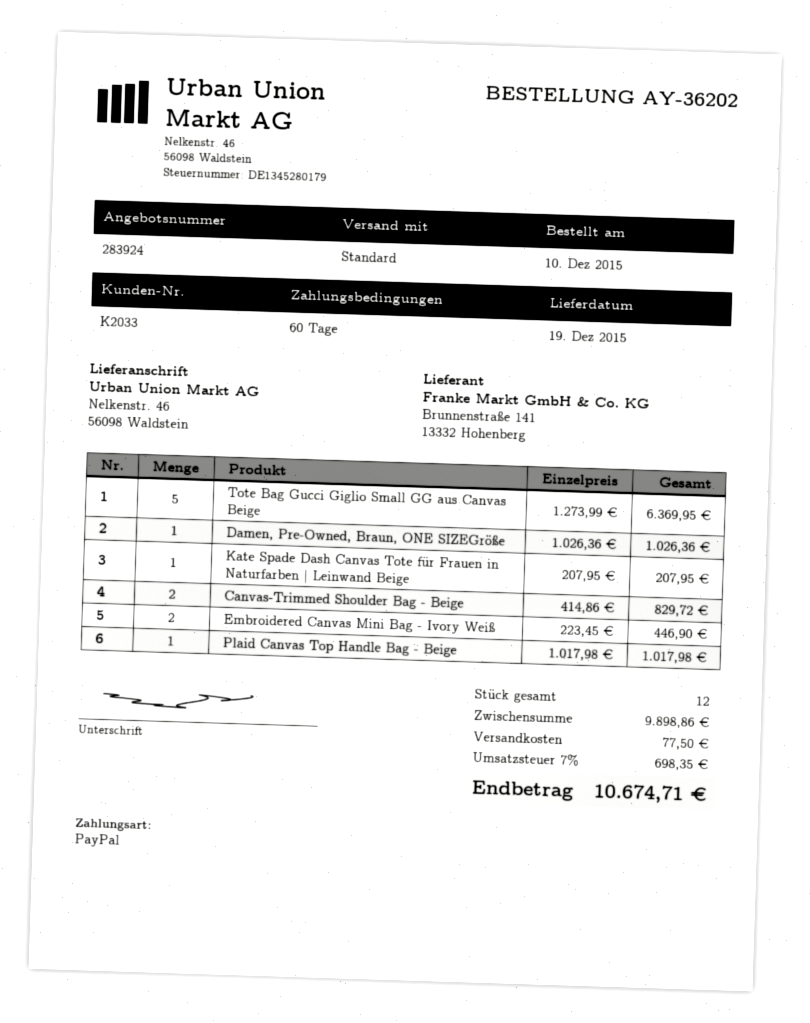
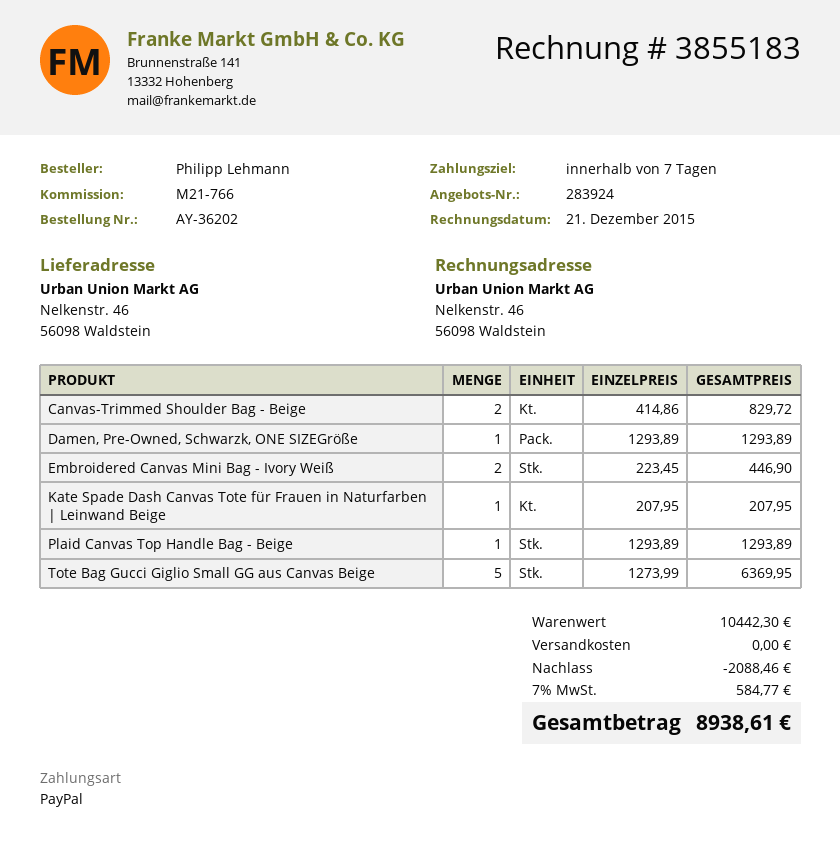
payment terms: 60 days -> 7 days
Damen, Pre-Owned, Braun, ONE SIZEGröße: 1 x 1026.36 = 1026.36 -> none
Plaid Canvas Top Handle Bag - Beige: 1 x 1017.98 = 1017.98 -> 1 x 1293.89 = 1293.89
Damen, Pre-Owned, Schwarzk, ONE SIZEGröße: none -> 1 x 1293.89 = 1293.89
subtotal: 9898.86 -> 10442.30
discount: none -> 2088.46
shipping: 77.50 -> 0.00
tax: 7% = 698.35 -> 7% = 584.77
total: 10674.71 -> 8938.61

